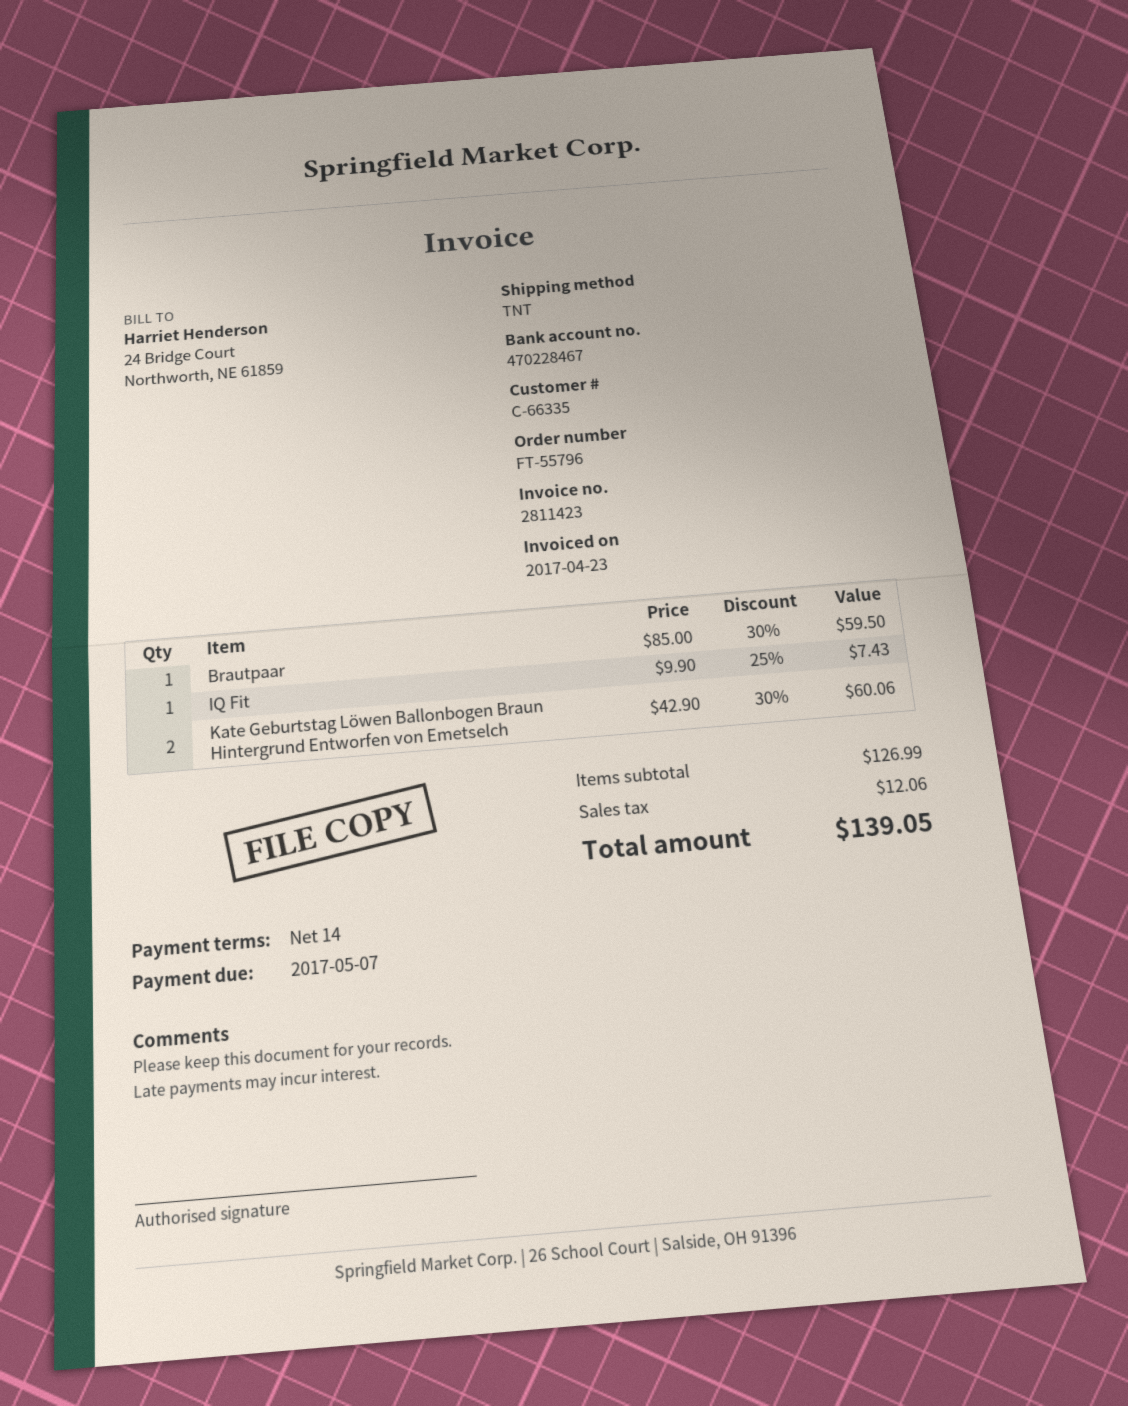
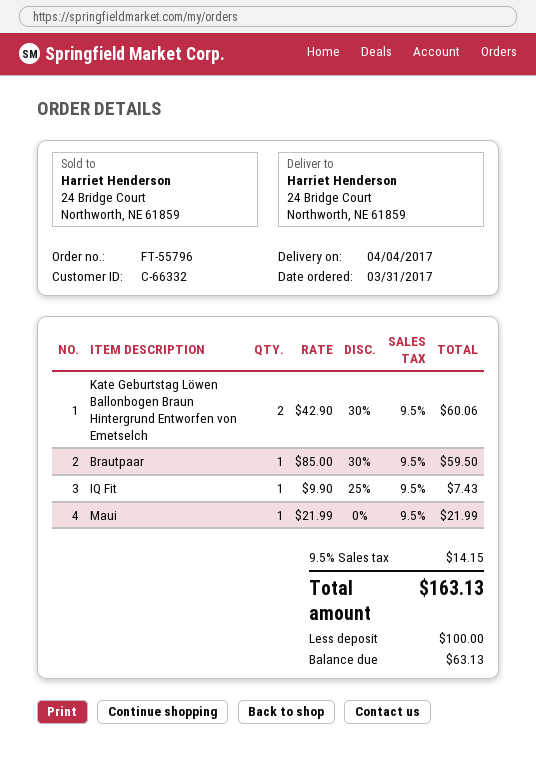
customer number: C-66335 -> C-66332
Maui: none -> 1 x 21.99 = 21.99
tax: 12.06 -> 14.15
total: 139.05 -> 163.13

